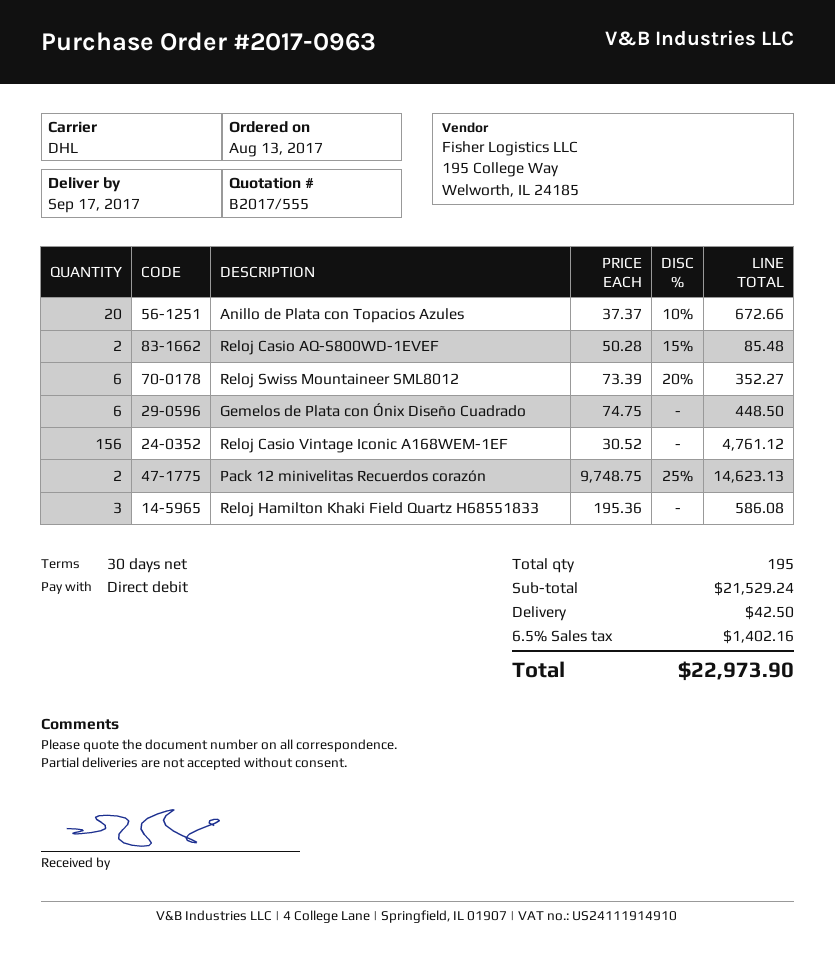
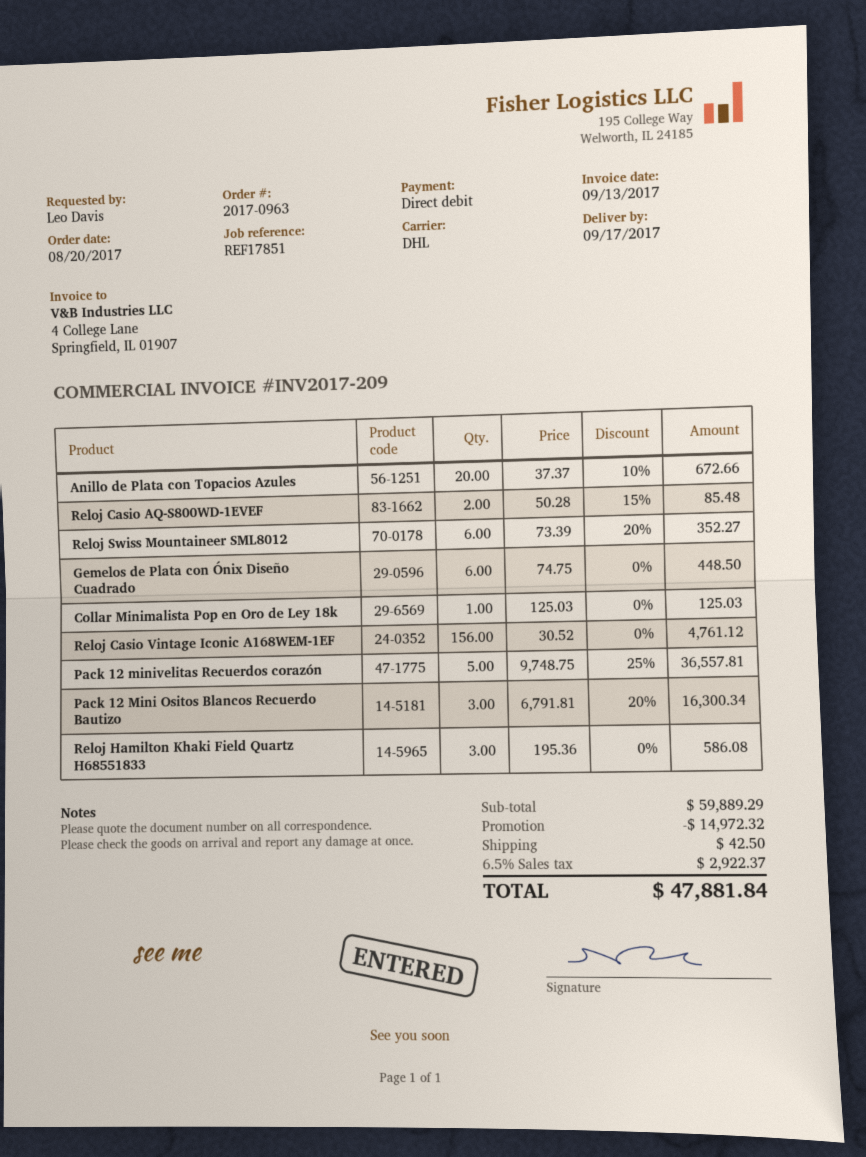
order date: 2017-08-13 -> 2017-08-20
Pack 12 minivelitas Recuerdos corazón: 2 x 9748.75 - 25% = 14623.13 -> 5 x 9748.75 - 25% = 36557.81
Collar Minimalista Pop en Oro de Ley 18k: none -> 1 x 125.03 = 125.03
Pack 12 Mini Ositos Blancos Recuerdo Bautizo: none -> 3 x 6791.81 - 20% = 16300.34
subtotal: 21529.24 -> 59889.29
discount: none -> 14972.32
tax: 6.5% = 1402.16 -> 6.5% = 2922.37
total: 22973.90 -> 47881.84

